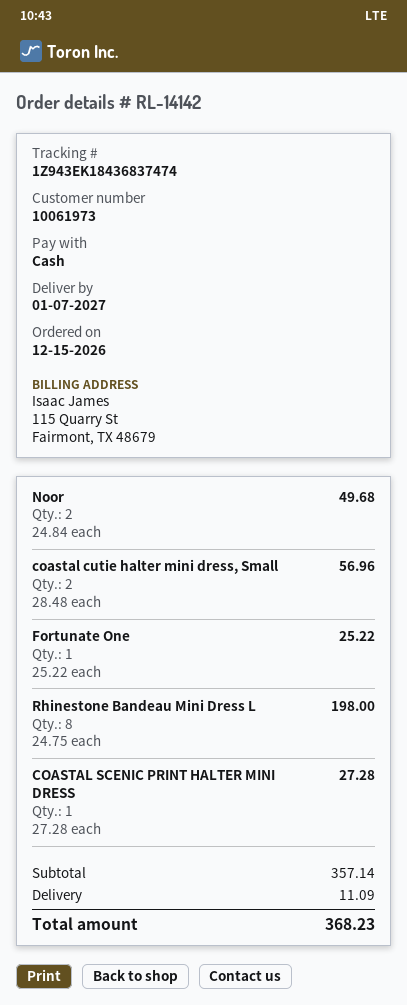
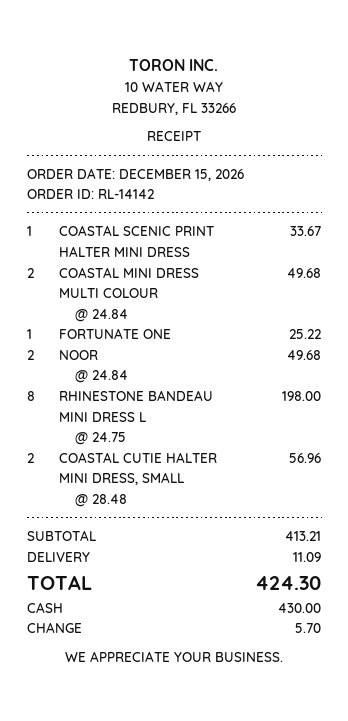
COASTAL SCENIC PRINT HALTER MINI DRESS: 1 x 27.28 = 27.28 -> 1 x 33.67 = 33.67
COASTAL MINI DRESS MULTI COLOUR: none -> 2 x 24.84 = 49.68
subtotal: 357.14 -> 413.21
total: 368.23 -> 424.30

